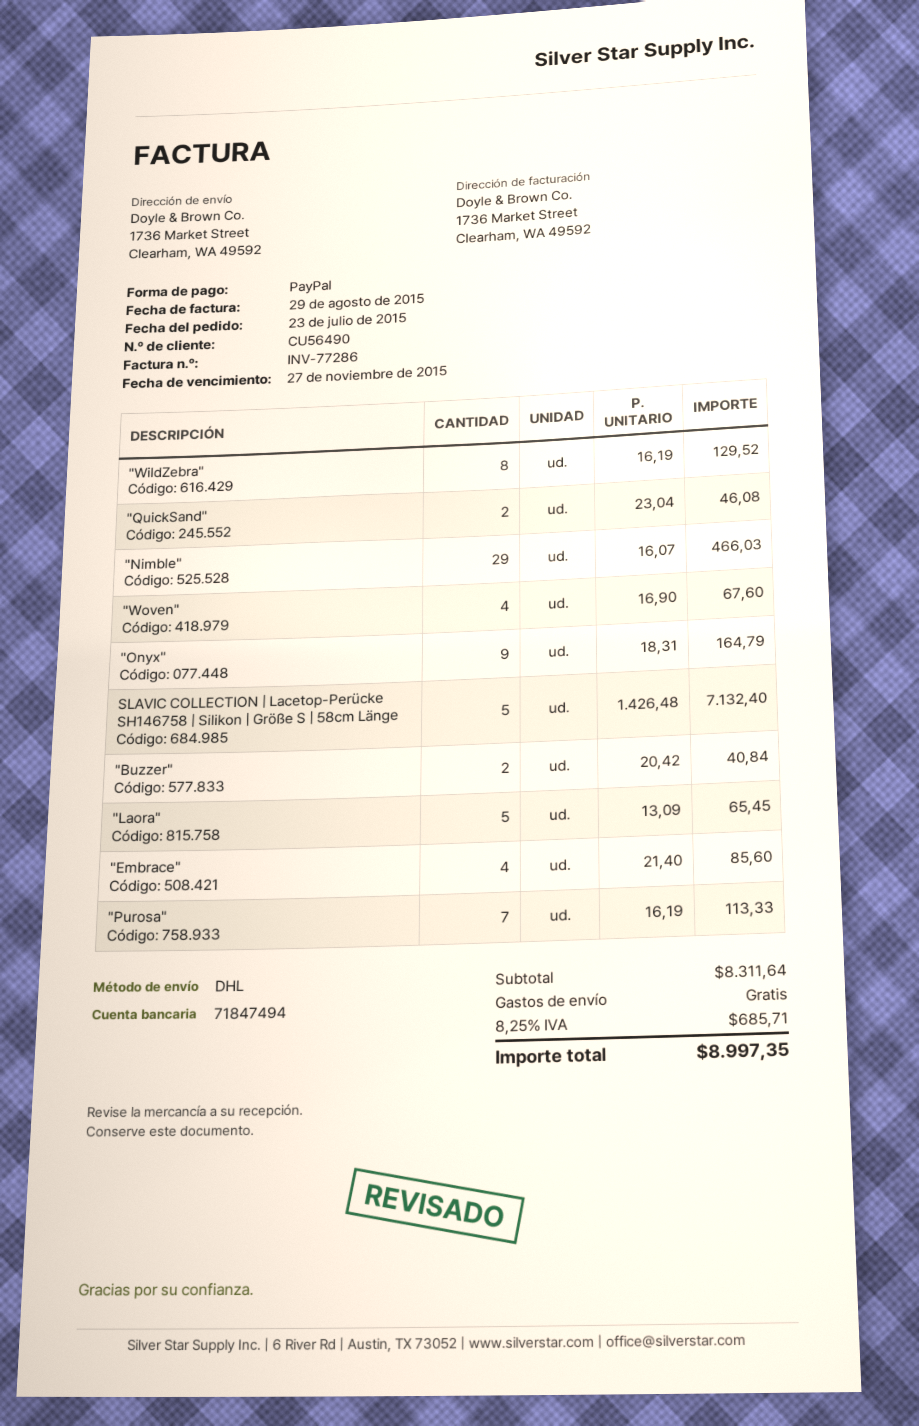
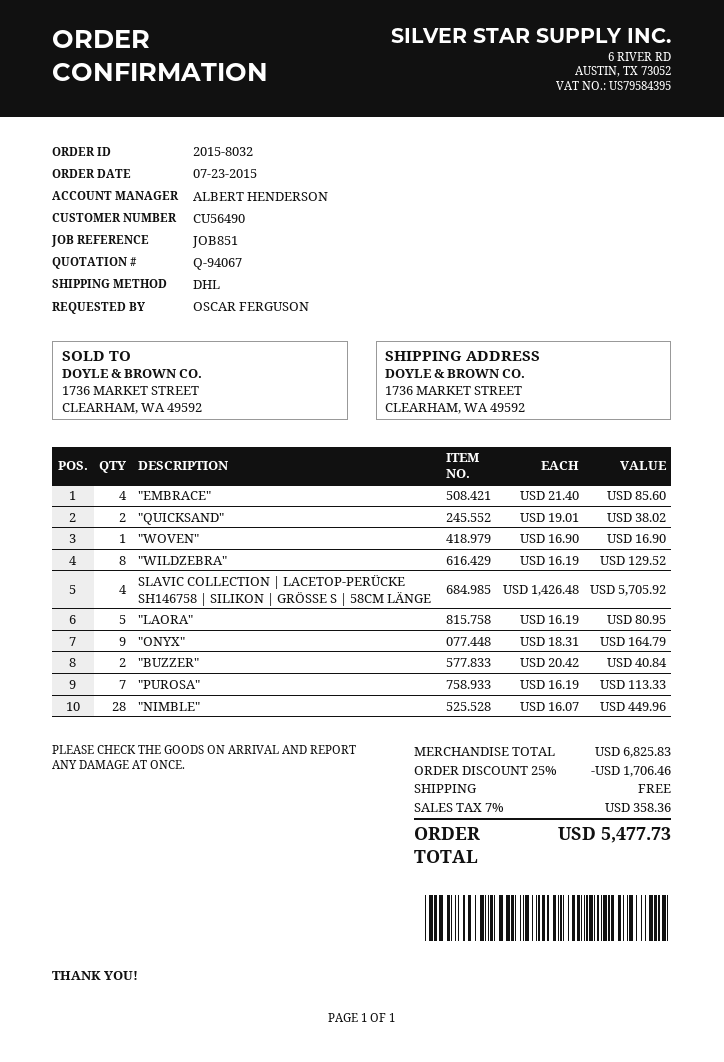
"QuickSand": 2 x 23.04 = 46.08 -> 2 x 19.01 = 38.02
"Nimble": 29 x 16.07 = 466.03 -> 28 x 16.07 = 449.96
"Woven": 4 x 16.90 = 67.60 -> 1 x 16.90 = 16.90
SLAVIC COLLECTION | Lacetop-Perücke SH146758 | Silikon | Größe S | 58cm Länge: 5 x 1426.48 = 7132.40 -> 4 x 1426.48 = 5705.92
"Laora": 5 x 13.09 = 65.45 -> 5 x 16.19 = 80.95
subtotal: 8311.64 -> 6825.83
discount: none -> 25% = 1706.46
tax: 8.25% = 685.71 -> 7% = 358.36
total: 8997.35 -> 5477.73

